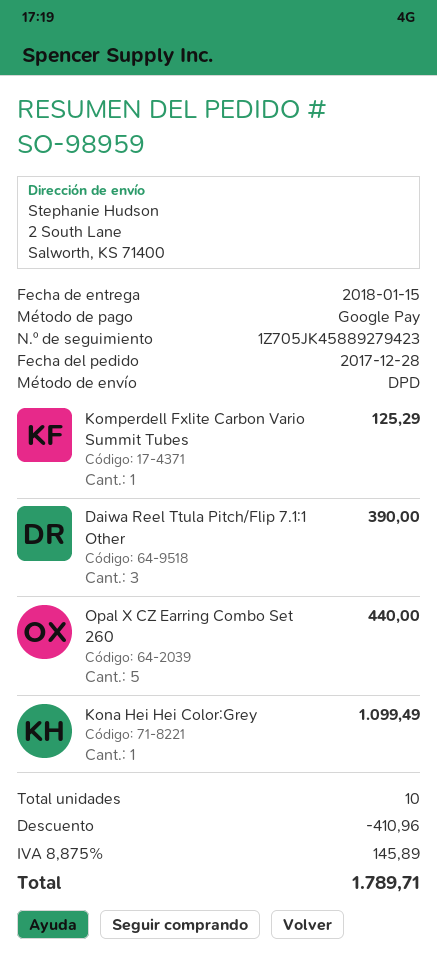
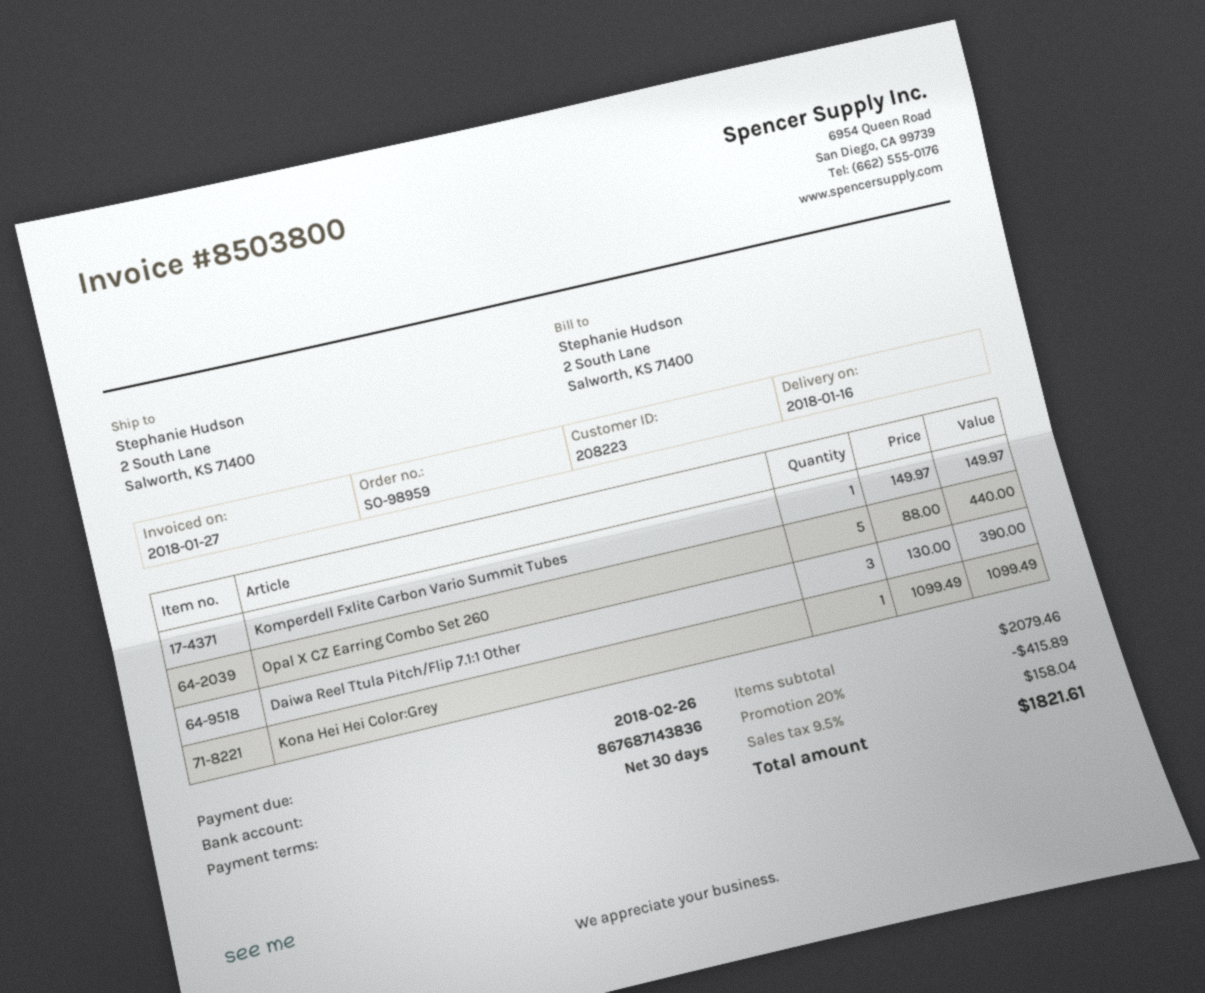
delivery date: 2018-01-15 -> 2018-01-16
Komperdell Fxlite Carbon Vario Summit Tubes: 1 for 125.29 -> 1 for 149.97
discount: 410.96 -> 415.89
tax: 8.875% = 145.89 -> 9.5% = 158.04
total: 1789.71 -> 1821.61

